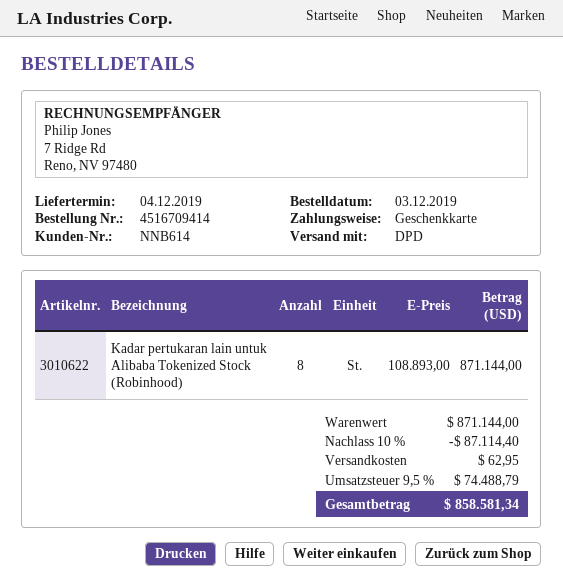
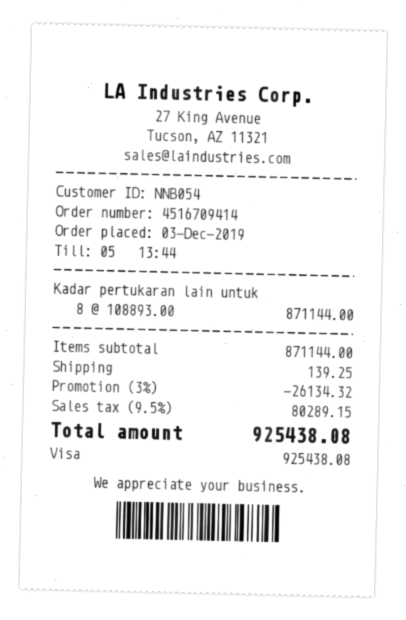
customer number: NNB614 -> NNB054
payment method: gift card -> Visa
discount: 10% = 87114.40 -> 3% = 26134.32
shipping: 62.95 -> 139.25
tax: 9.5% = 74488.79 -> 9.5% = 80289.15
total: 858581.34 -> 925438.08

